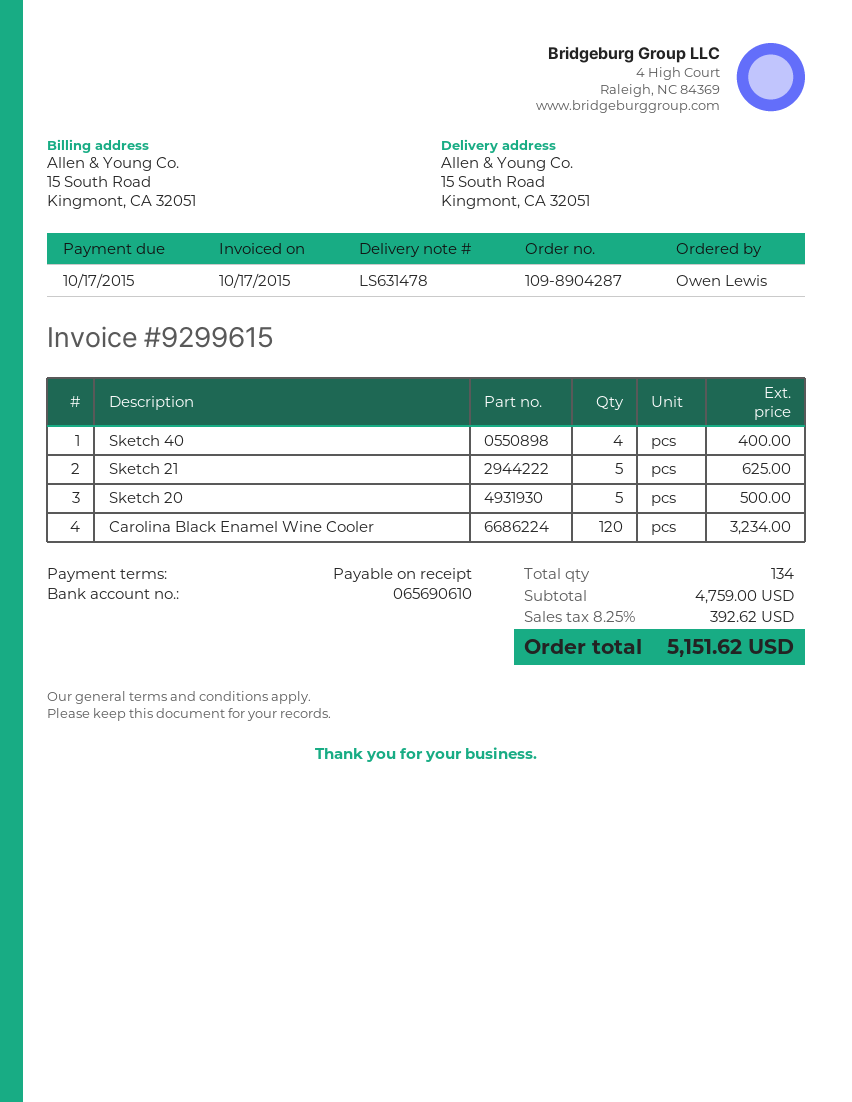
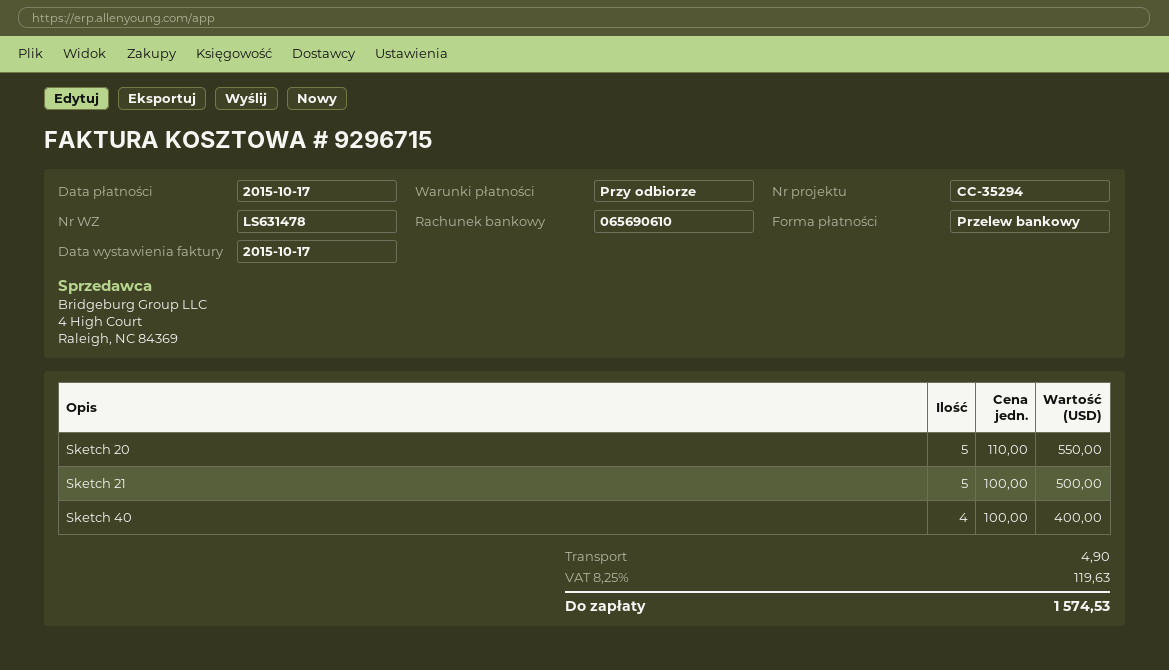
invoice number: 9299615 -> 9296715
Sketch 21: 5 for 625.00 -> 5 for 500.00
Sketch 20: 5 for 500.00 -> 5 for 550.00
Carolina Black Enamel Wine Cooler: 120 for 3234.00 -> none
shipping: none -> 4.90
tax: 8.25% = 392.62 -> 8.25% = 119.63
total: 5151.62 -> 1574.53

